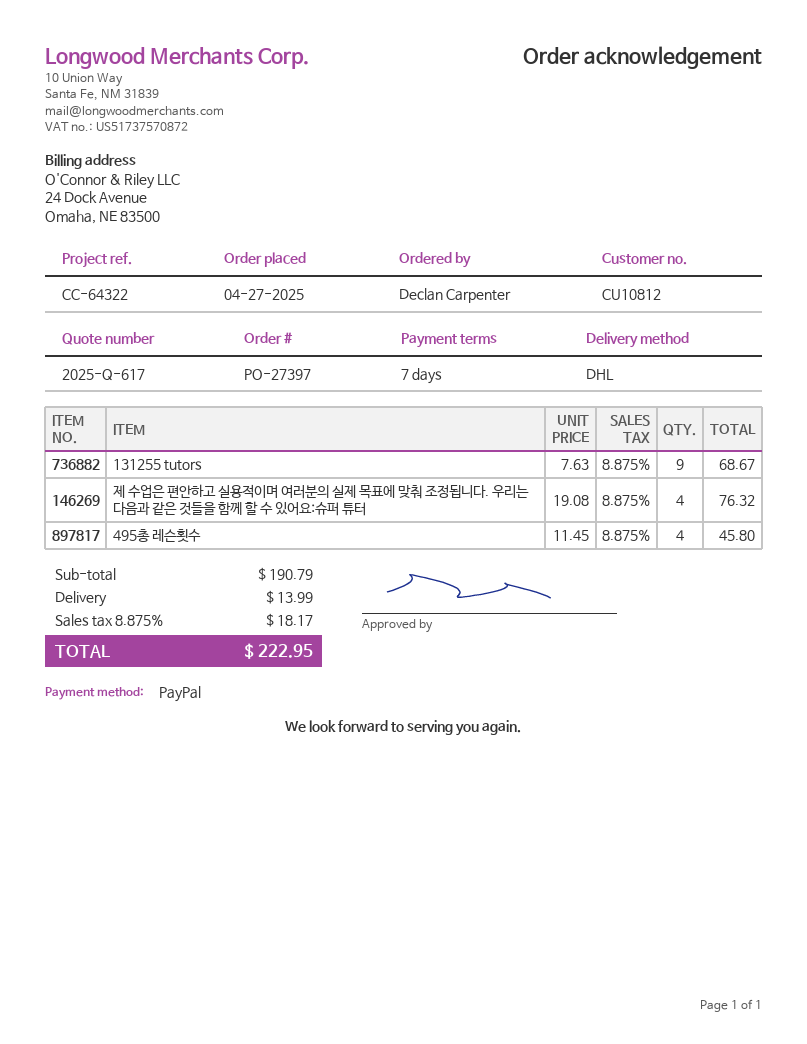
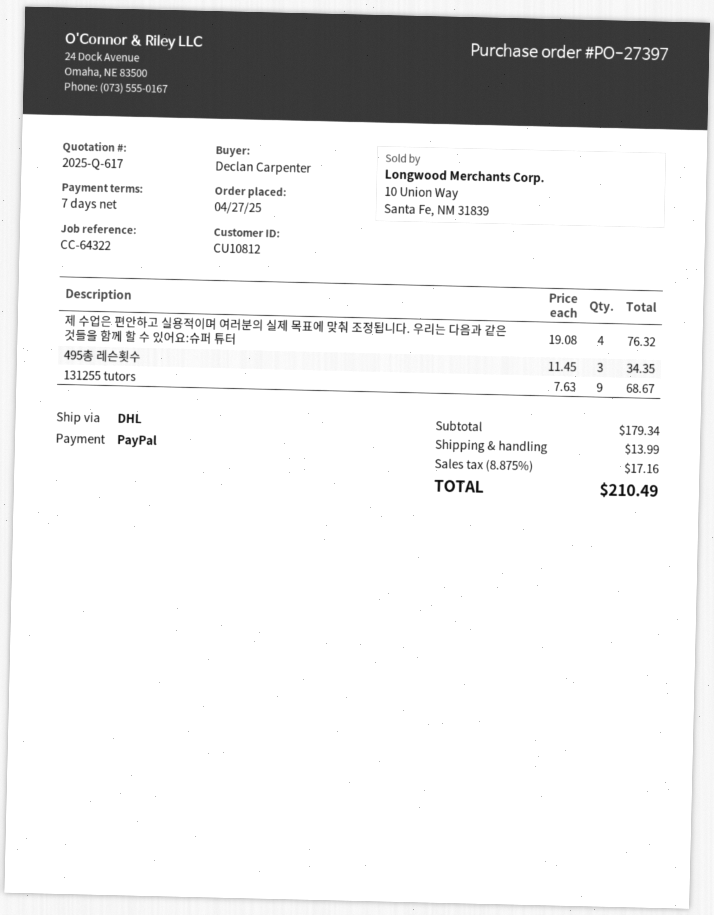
495총 레슨횟수: 4 x 11.45 = 45.80 -> 3 x 11.45 = 34.35
subtotal: 190.79 -> 179.34
tax: 8.875% = 18.17 -> 8.875% = 17.16
total: 222.95 -> 210.49

